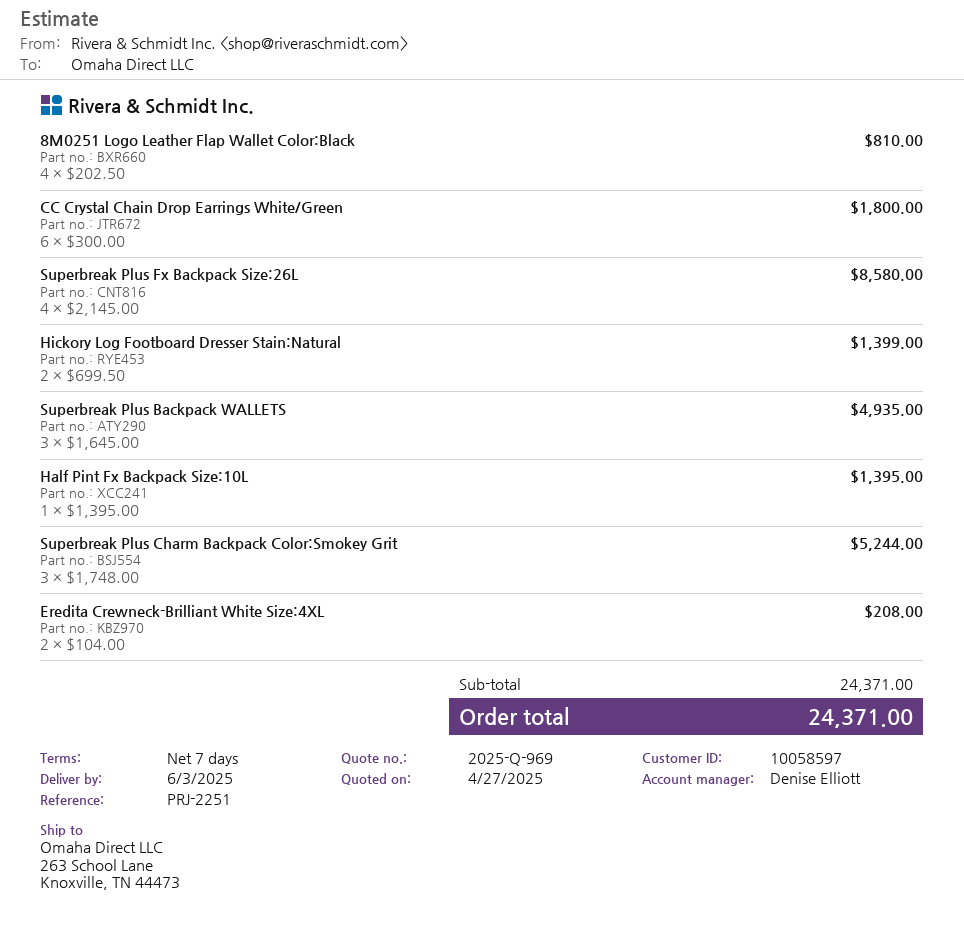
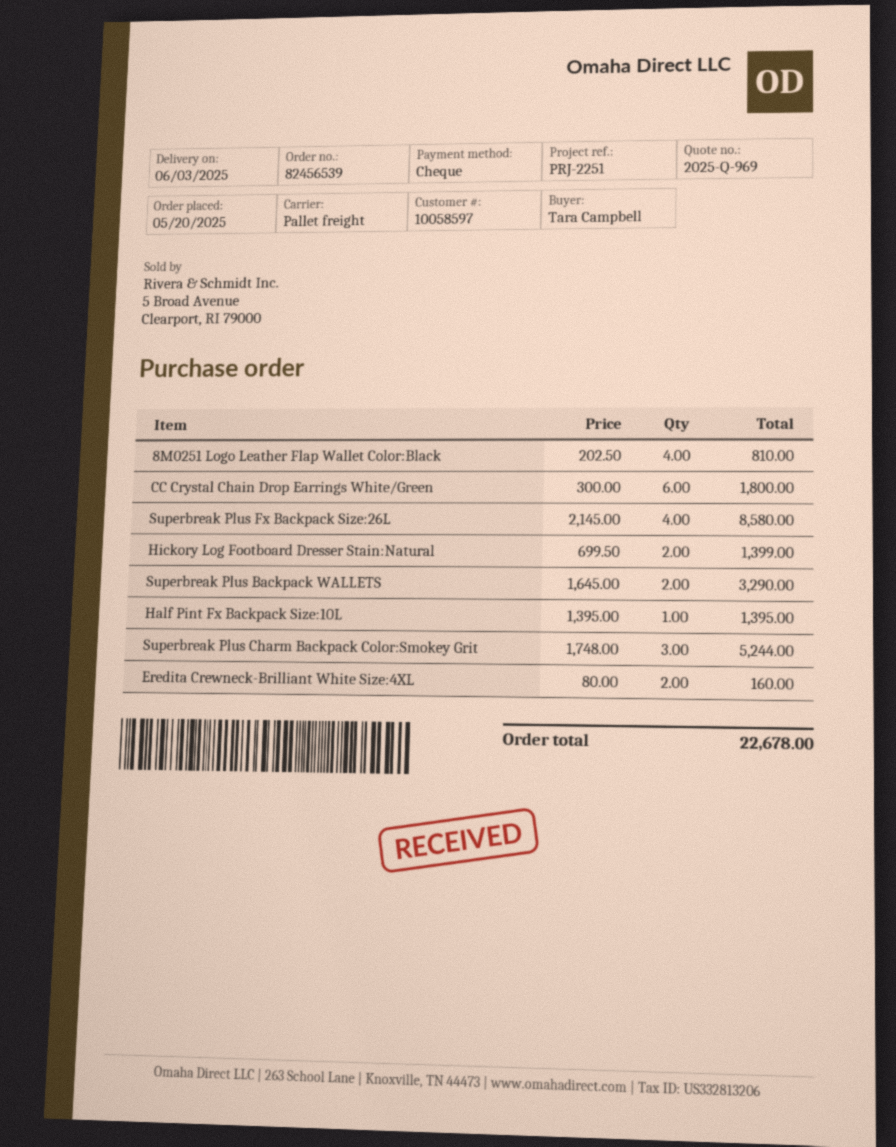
Superbreak Plus Backpack WALLETS: 3 x 1645.00 = 4935.00 -> 2 x 1645.00 = 3290.00
Eredita Crewneck-Brilliant White Size:4XL: 2 x 104.00 = 208.00 -> 2 x 80.00 = 160.00
total: 24371.00 -> 22678.00

